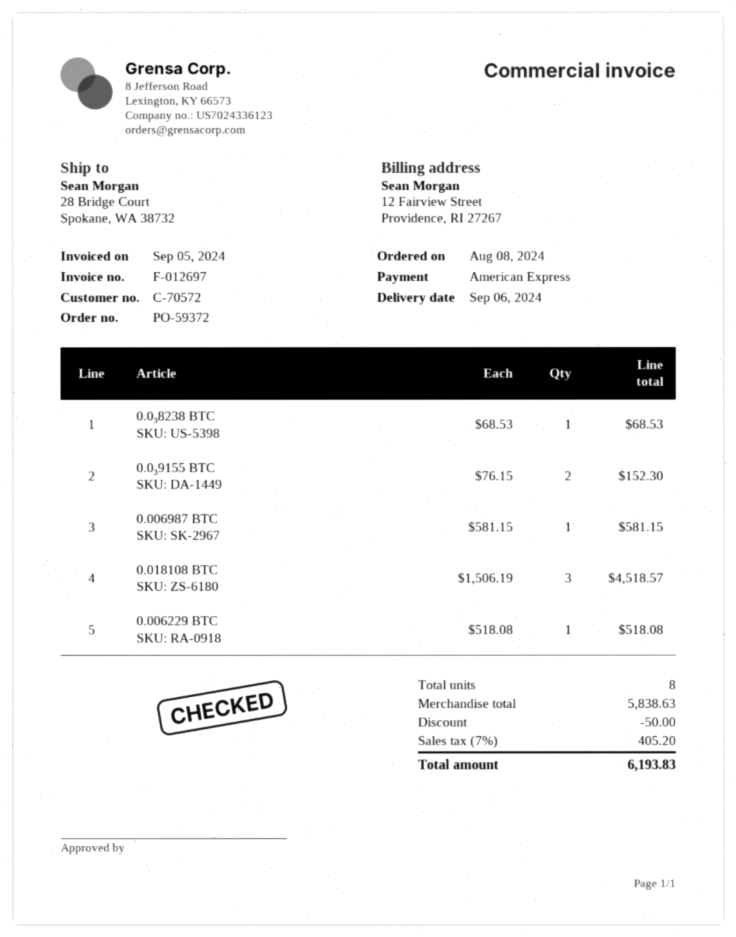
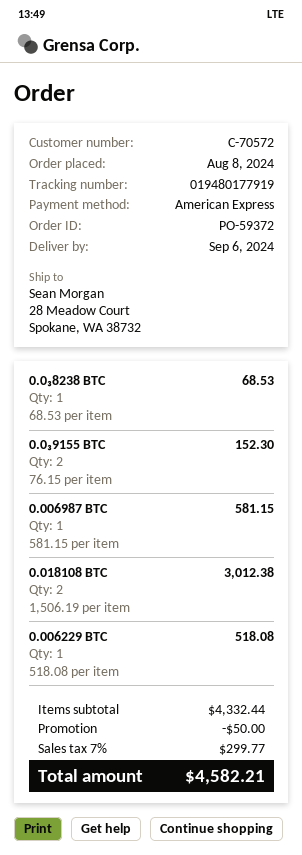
ship to: 28 Bridge Court, Spokane, WA 38732 -> 28 Meadow Court, Spokane, WA 38732
0.018108 BTC: 3 x 1506.19 = 4518.57 -> 2 x 1506.19 = 3012.38
subtotal: 5838.63 -> 4332.44
tax: 7% = 405.20 -> 7% = 299.77
total: 6193.83 -> 4582.21

